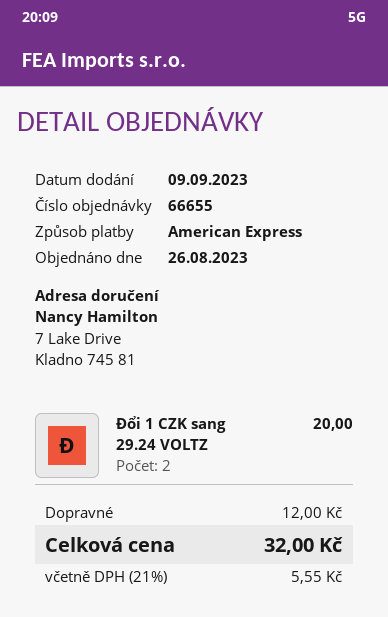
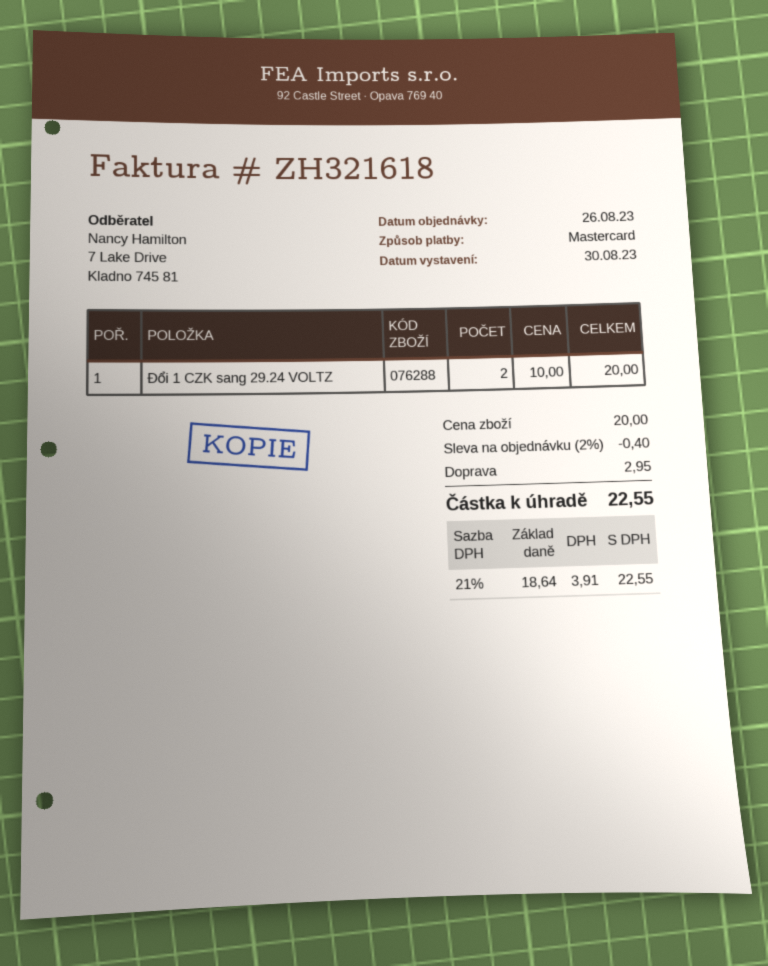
payment method: American Express -> Mastercard
discount: none -> 2% = 0.40
shipping: 12.00 -> 2.95
tax: 21% = 5.55 -> 21% = 3.91
total: 32.00 -> 22.55

